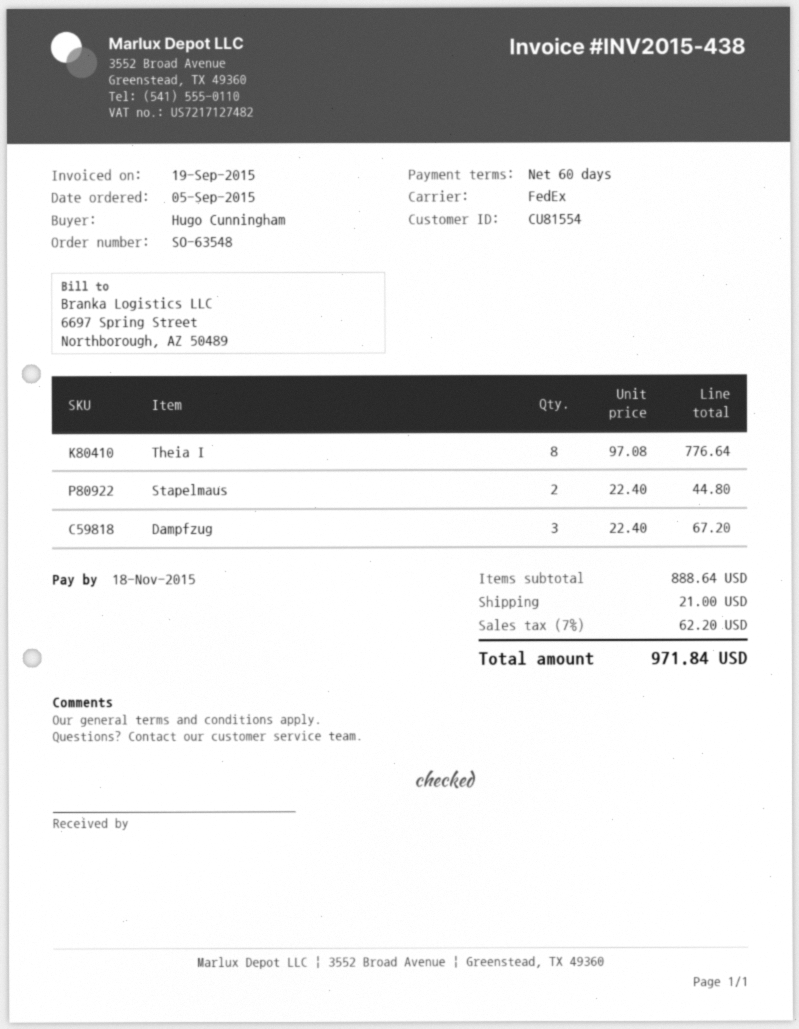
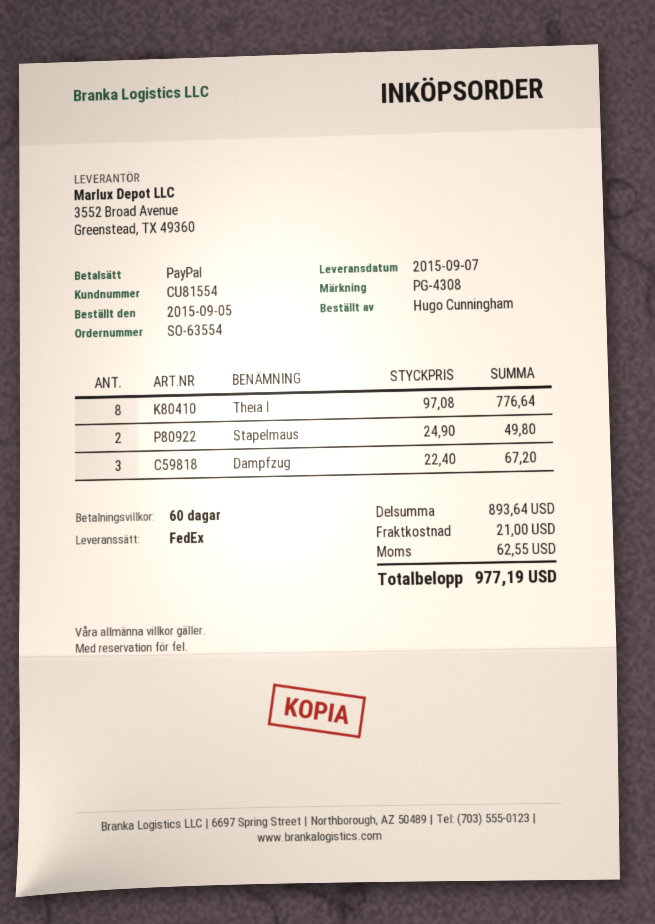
order number: SO-63548 -> SO-63554
Stapelmaus: 2 x 22.40 = 44.80 -> 2 x 24.90 = 49.80
subtotal: 888.64 -> 893.64
tax: 62.20 -> 62.55
total: 971.84 -> 977.19

